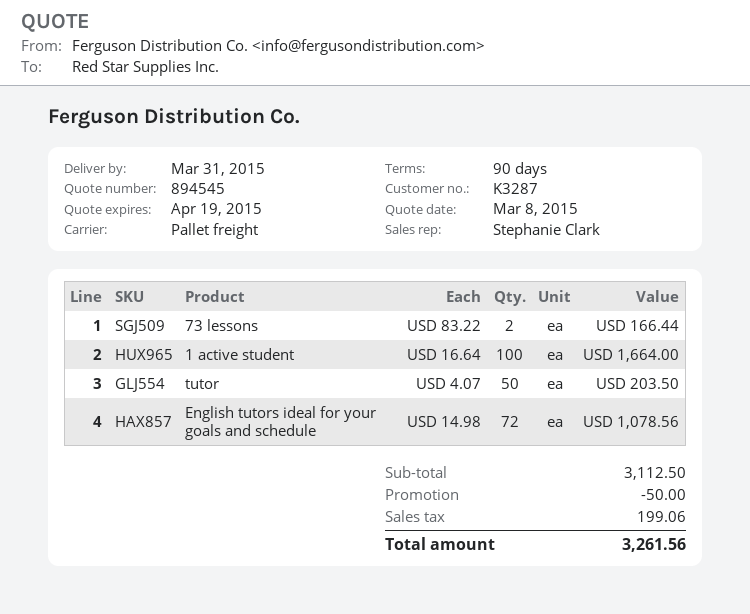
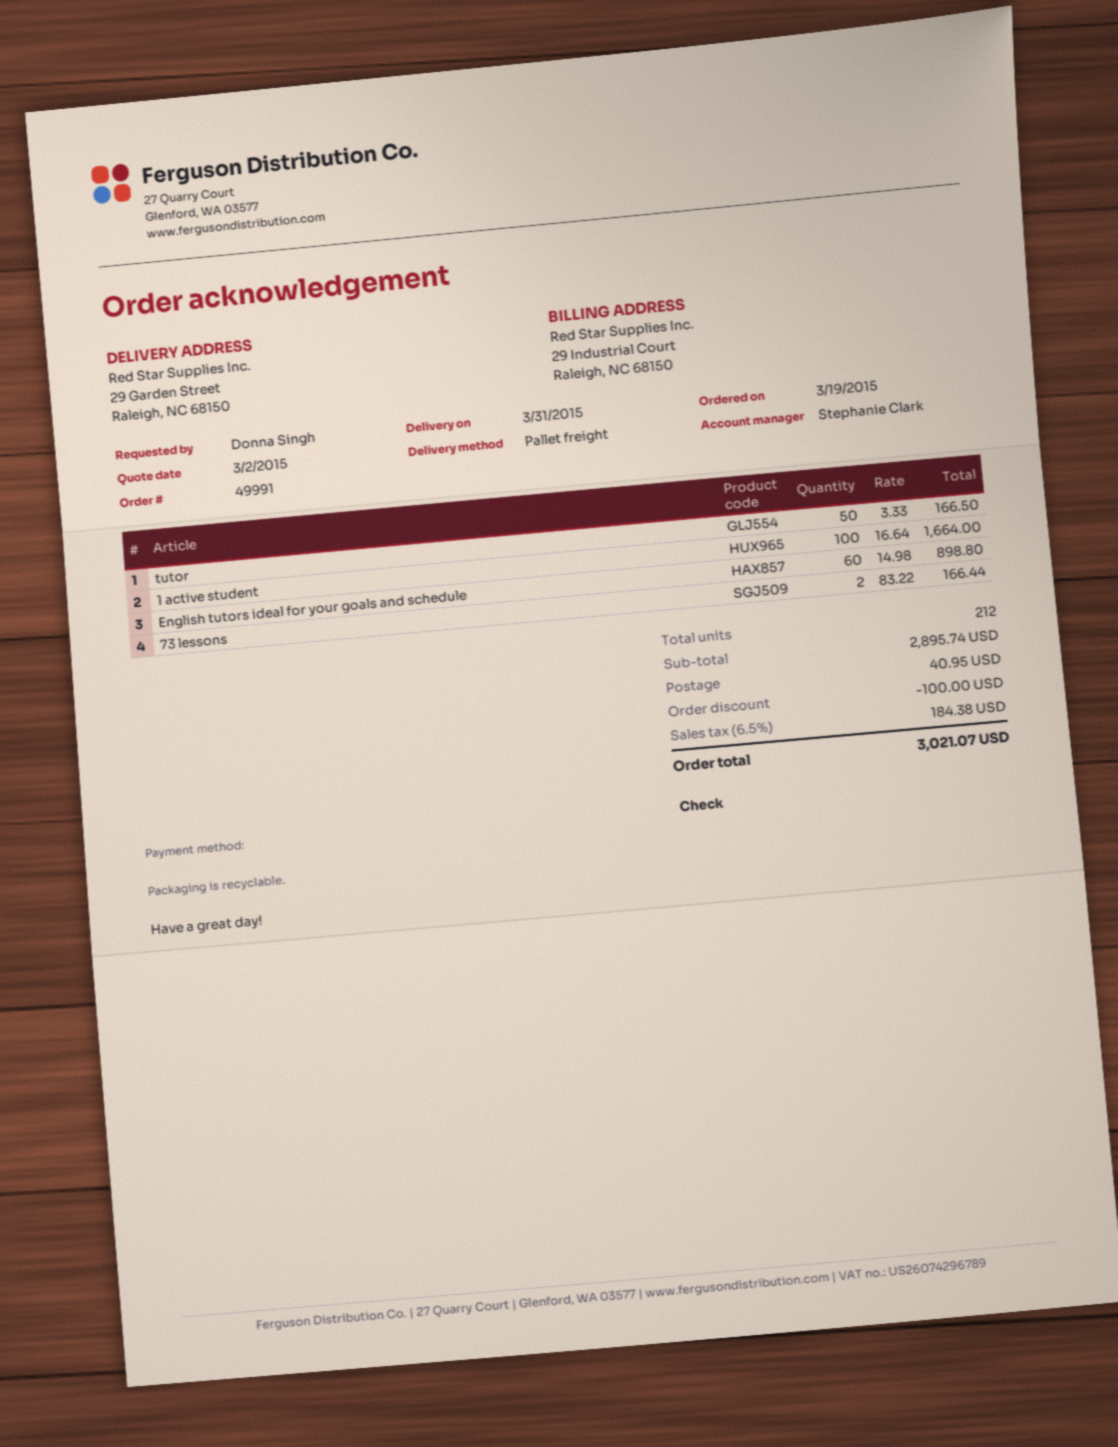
quote date: 2015-03-08 -> 2015-03-02
tutor: 50 x 4.07 = 203.50 -> 50 x 3.33 = 166.50
English tutors ideal for your goals and schedule: 72 x 14.98 = 1078.56 -> 60 x 14.98 = 898.80
subtotal: 3112.50 -> 2895.74
discount: 50.00 -> 100.00
shipping: none -> 40.95
tax: 199.06 -> 184.38
total: 3261.56 -> 3021.07

